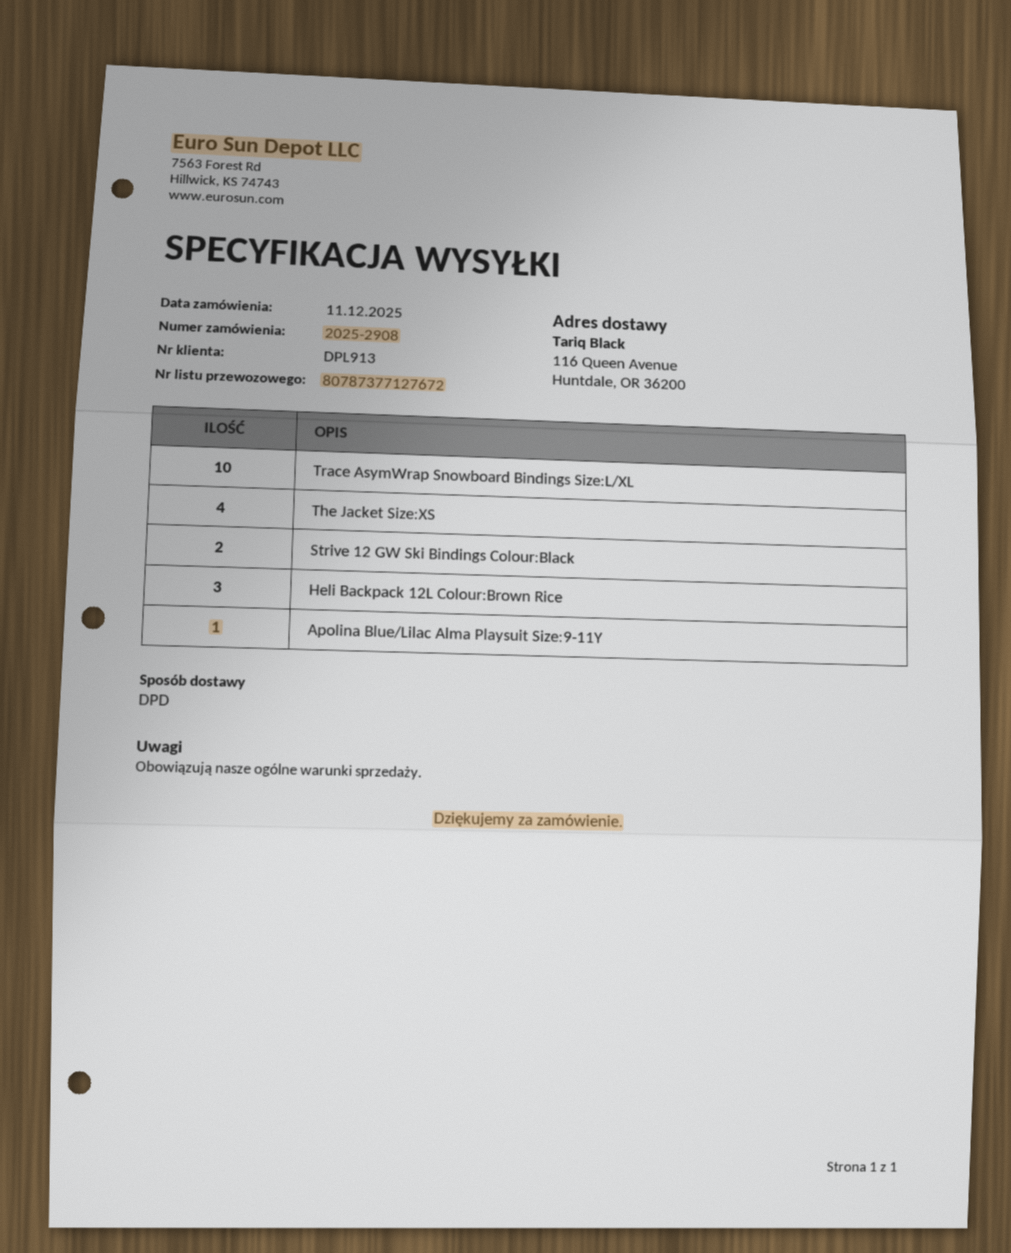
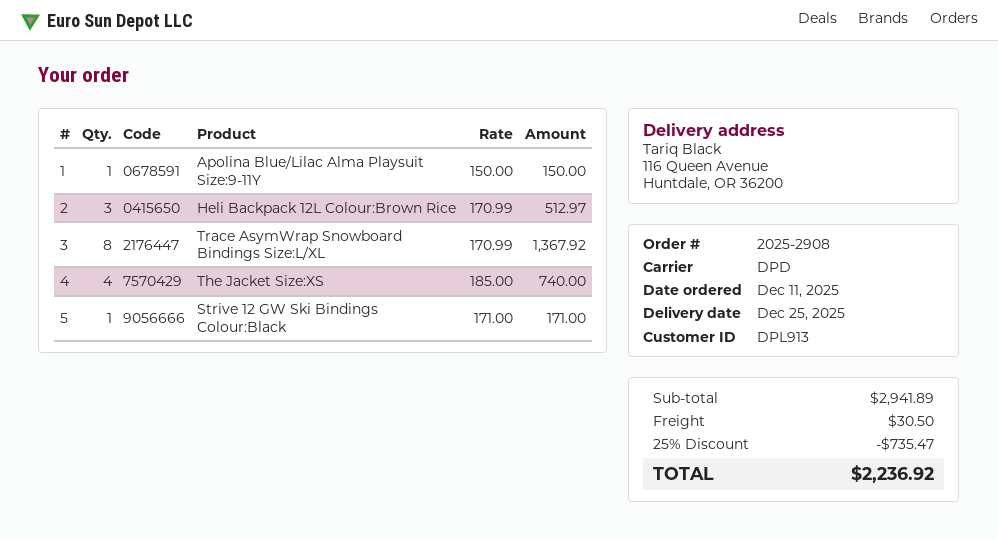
Trace AsymWrap Snowboard Bindings Size:L/XL: 10 -> 8
Strive 12 GW Ski Bindings Colour:Black: 2 -> 1

